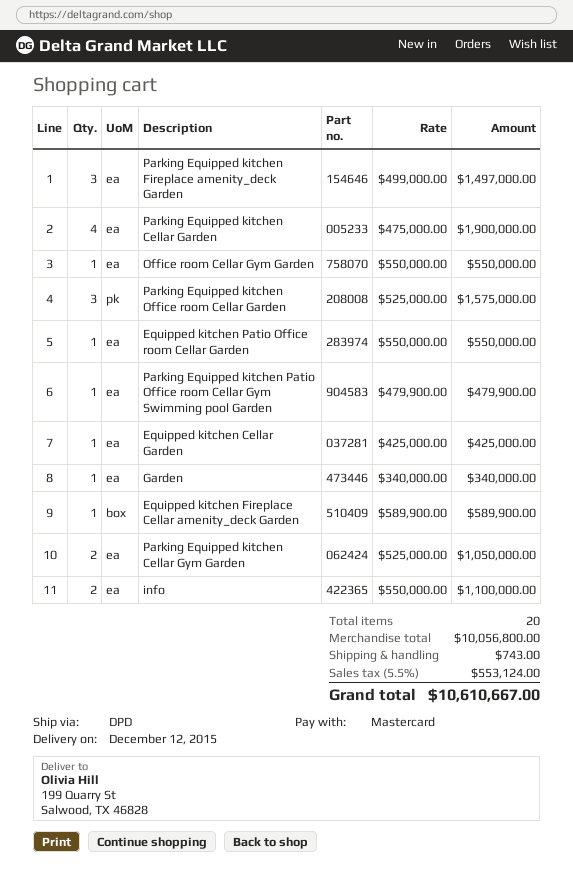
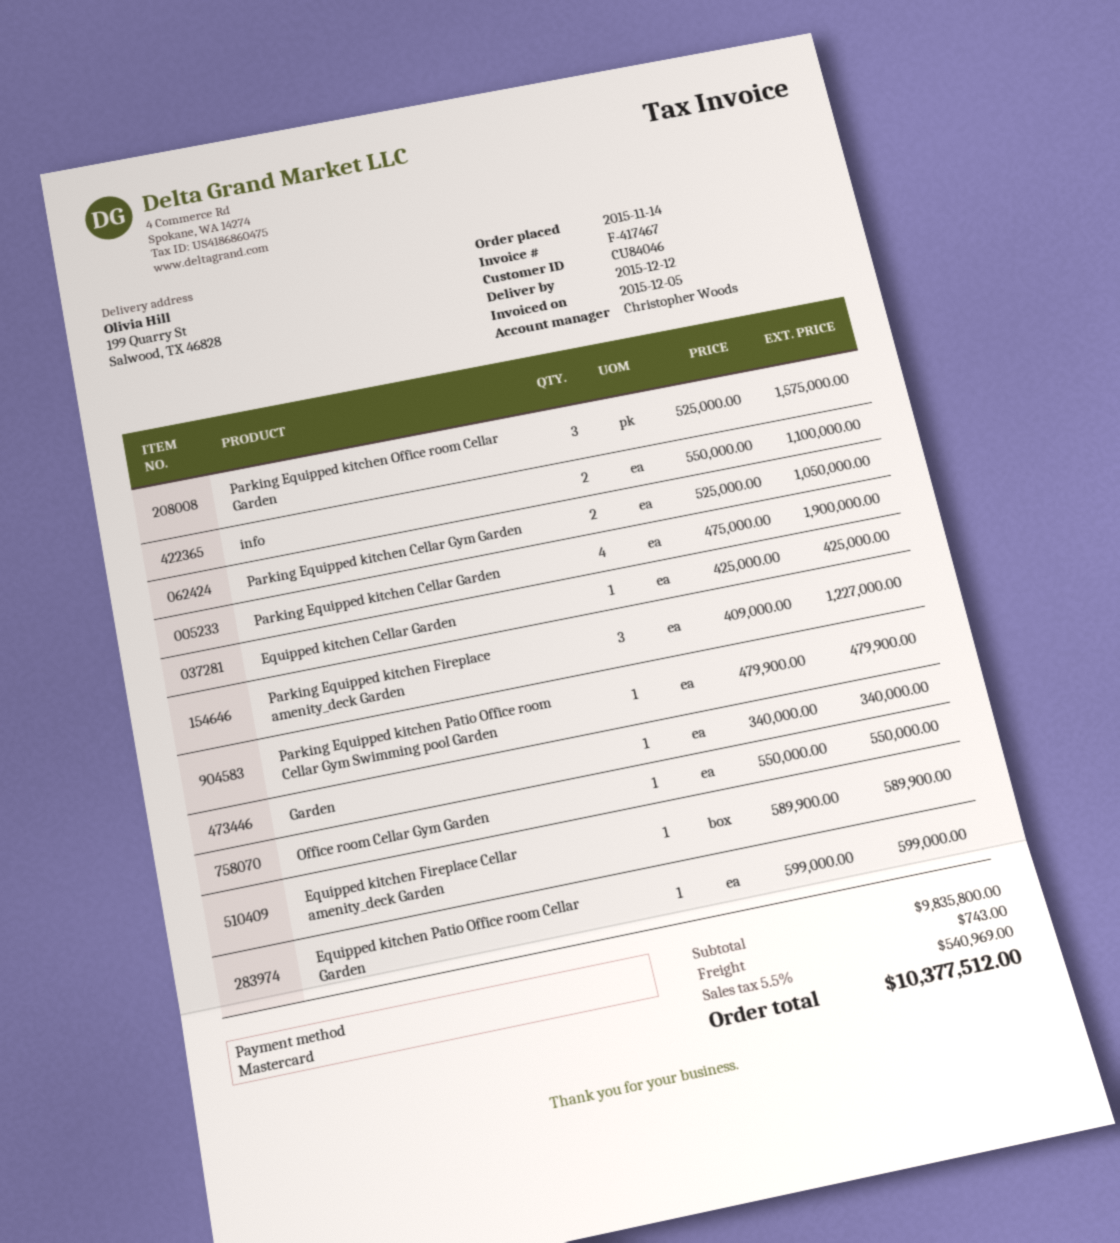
Parking Equipped kitchen Fireplace amenity_deck Garden: 3 x 499000.00 = 1497000.00 -> 3 x 409000.00 = 1227000.00
Equipped kitchen Patio Office room Cellar Garden: 1 x 550000.00 = 550000.00 -> 1 x 599000.00 = 599000.00
subtotal: 10056800.00 -> 9835800.00
tax: 5.5% = 553124.00 -> 5.5% = 540969.00
total: 10610667.00 -> 10377512.00

